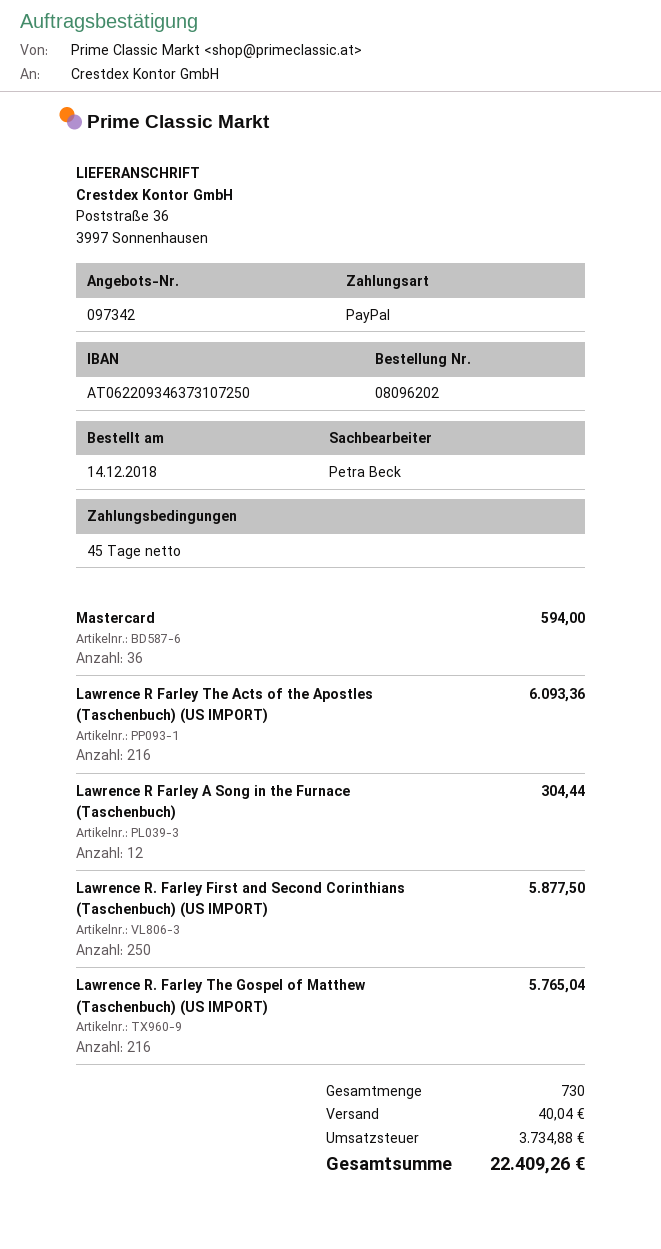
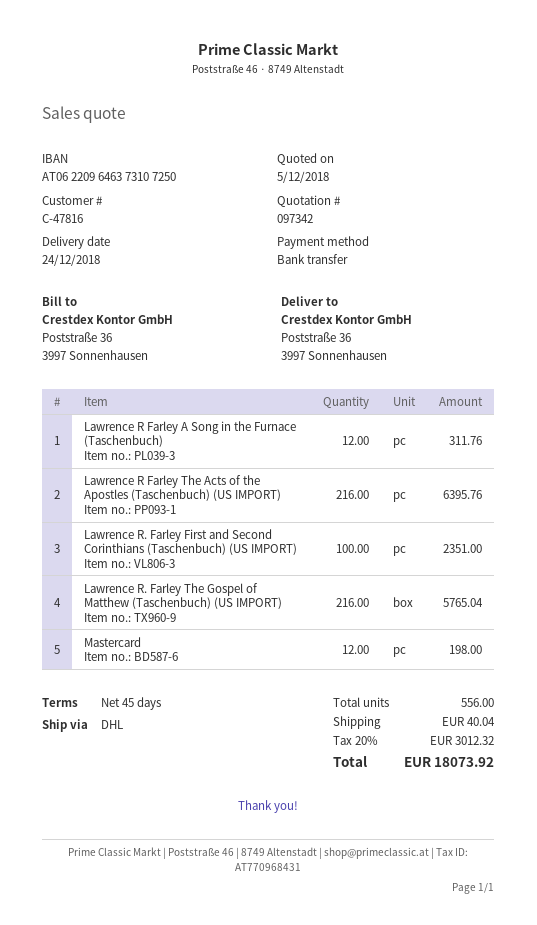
payment method: PayPal -> bank transfer
bank account: AT062209346373107250 -> AT062209646373107250
Mastercard: 36 for 594.00 -> 12 for 198.00
Lawrence R Farley The Acts of the Apostles (Taschenbuch) (US IMPORT): 216 for 6093.36 -> 216 for 6395.76
Lawrence R Farley A Song in the Furnace (Taschenbuch): 12 for 304.44 -> 12 for 311.76
Lawrence R. Farley First and Second Corinthians (Taschenbuch) (US IMPORT): 250 for 5877.50 -> 100 for 2351.00
total quantity: 730 -> 556
tax: 3734.88 -> 3012.32
total: 22409.26 -> 18073.92

